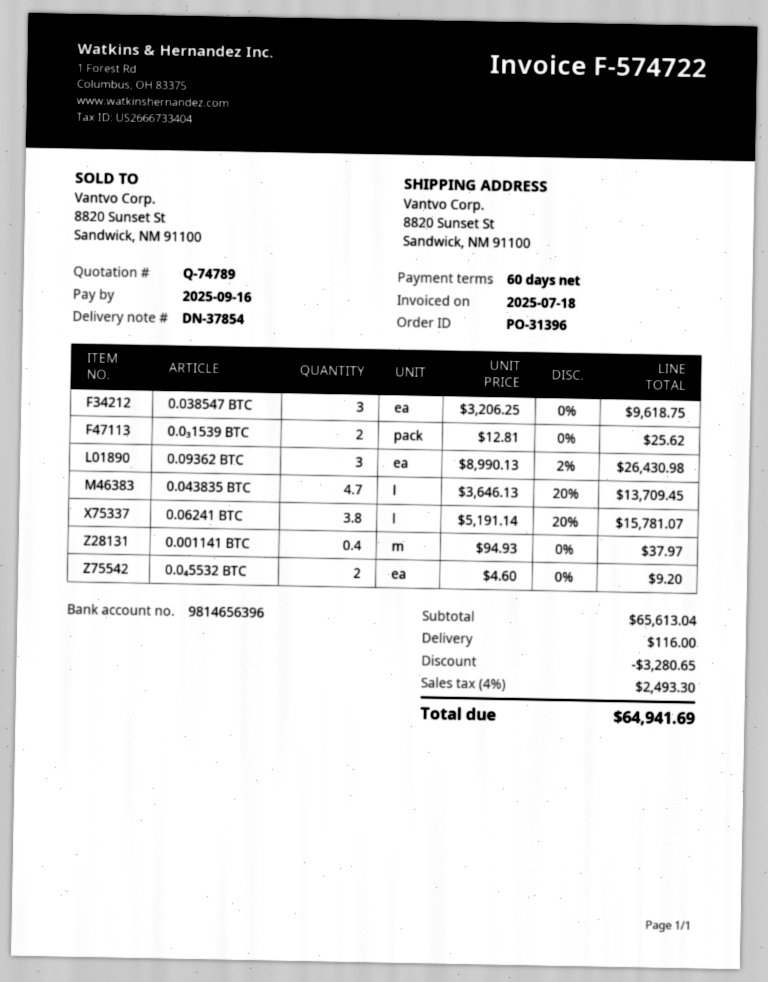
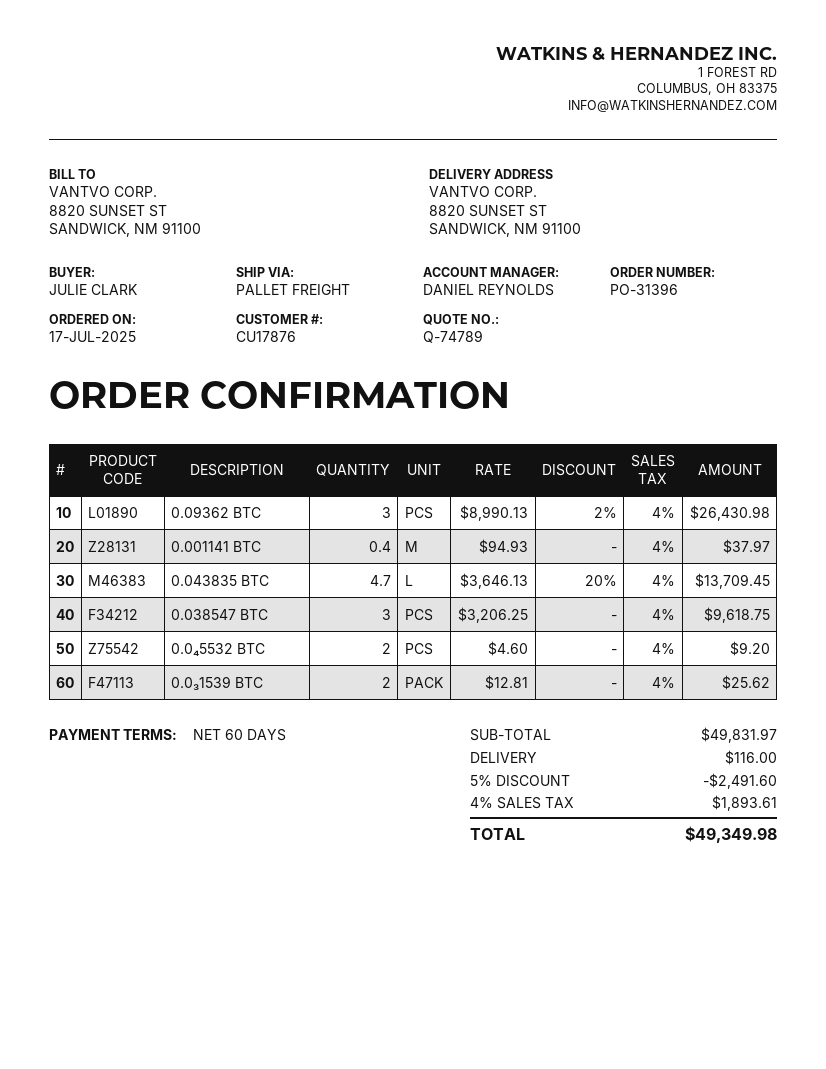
0.06241 BTC: 3.8 x 5191.14 - 20% = 15781.07 -> none
subtotal: 65613.04 -> 49831.97
discount: 3280.65 -> 2491.60
tax: 4% = 2493.30 -> 4% = 1893.61
total: 64941.69 -> 49349.98

